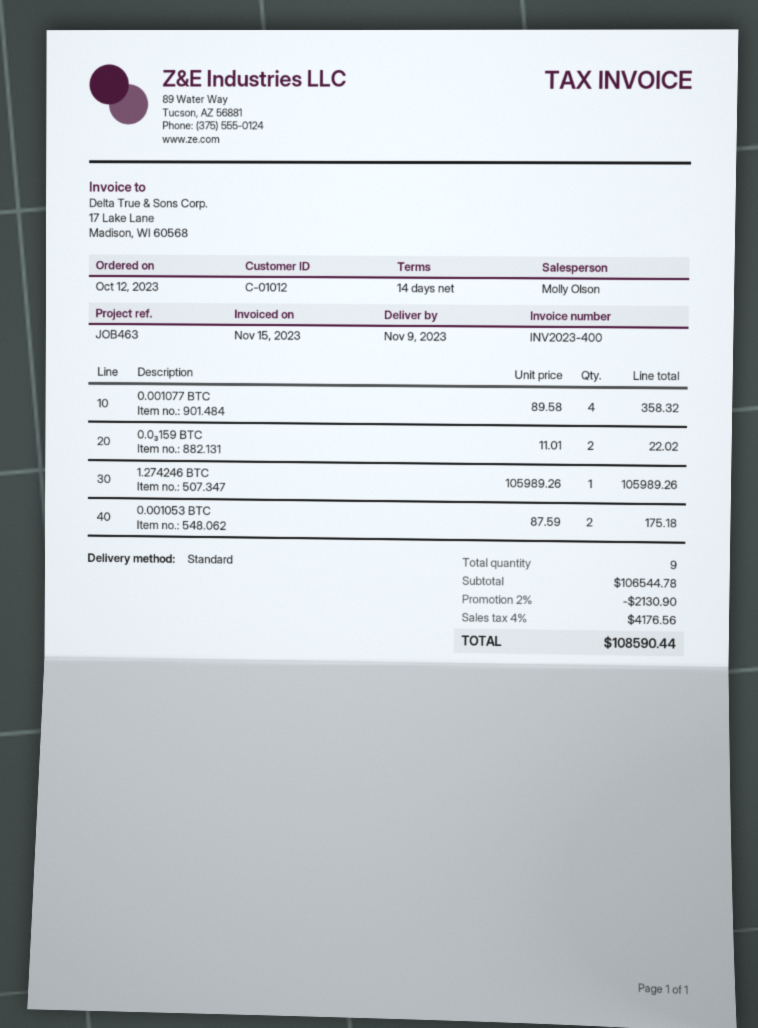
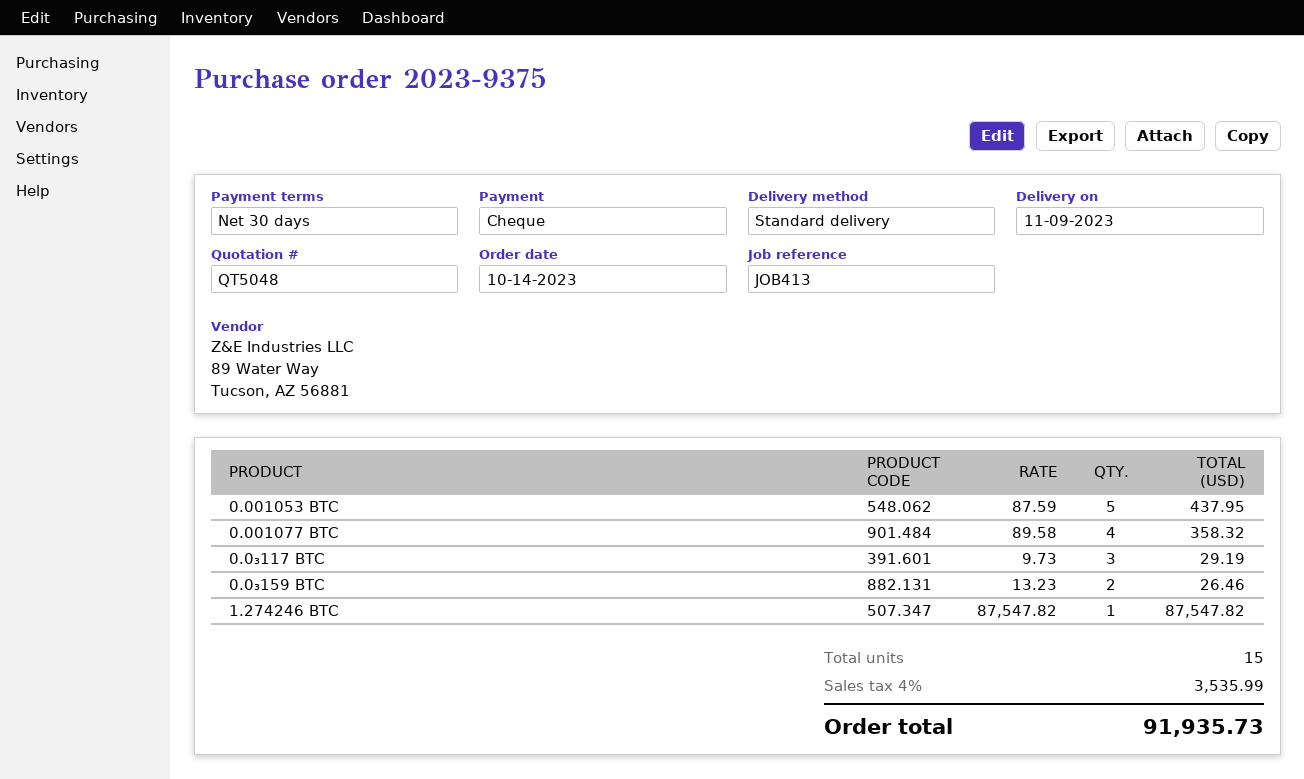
order date: 2023-10-12 -> 2023-10-14
payment terms: 14 days -> 30 days
reference: JOB463 -> JOB413
0.0₃159 BTC: 2 x 11.01 = 22.02 -> 2 x 13.23 = 26.46
1.274246 BTC: 1 x 105989.26 = 105989.26 -> 1 x 87547.82 = 87547.82
0.001053 BTC: 2 x 87.59 = 175.18 -> 5 x 87.59 = 437.95
0.0₃117 BTC: none -> 3 x 9.73 = 29.19
total quantity: 9 -> 15
discount: 2% = 2130.90 -> none
tax: 4% = 4176.56 -> 4% = 3535.99
total: 108590.44 -> 91935.73

